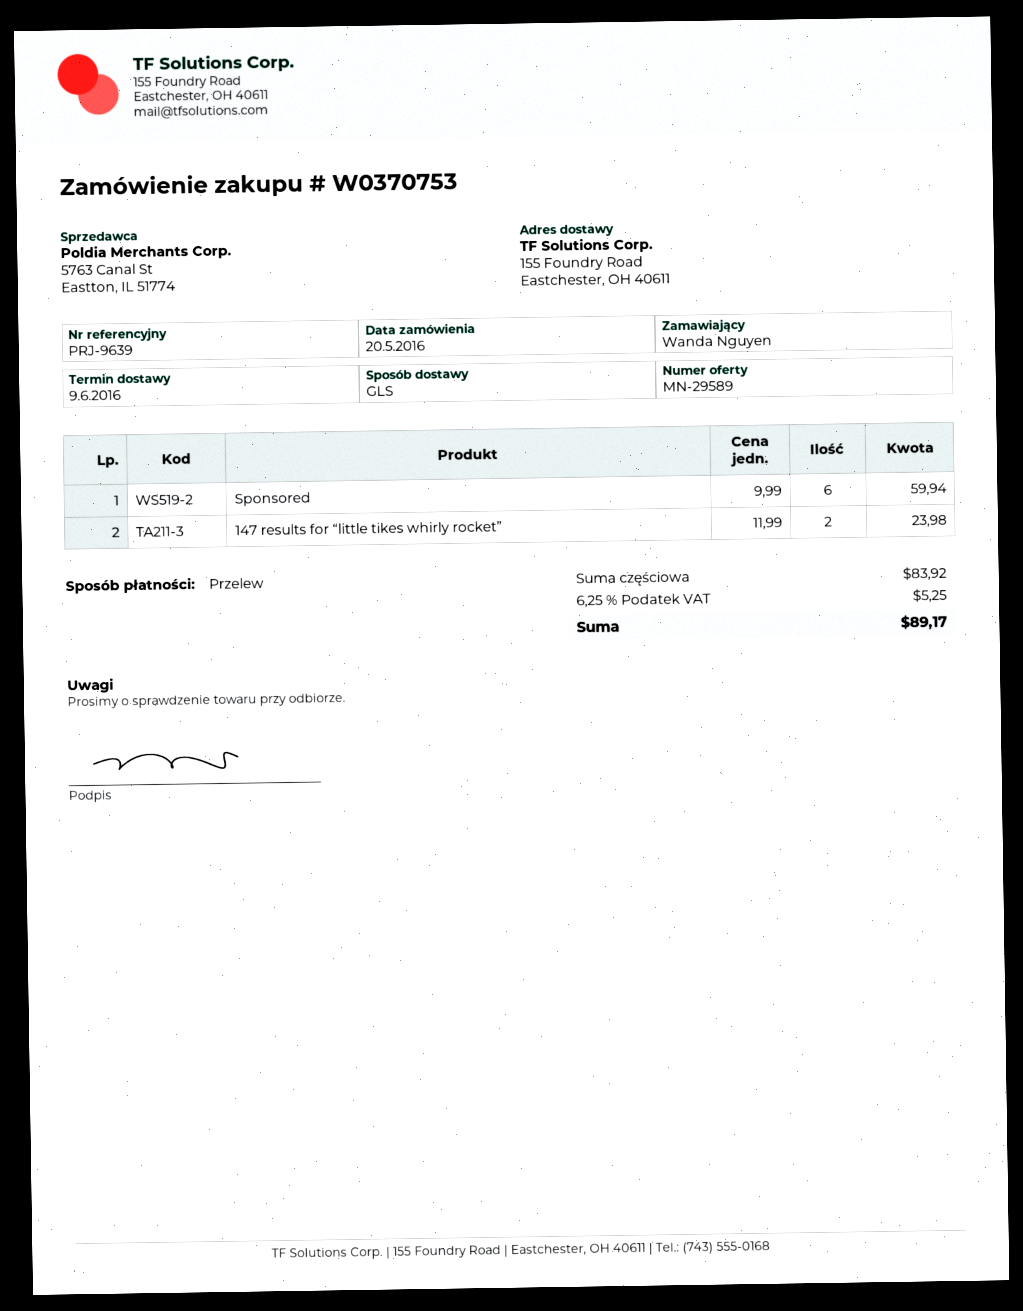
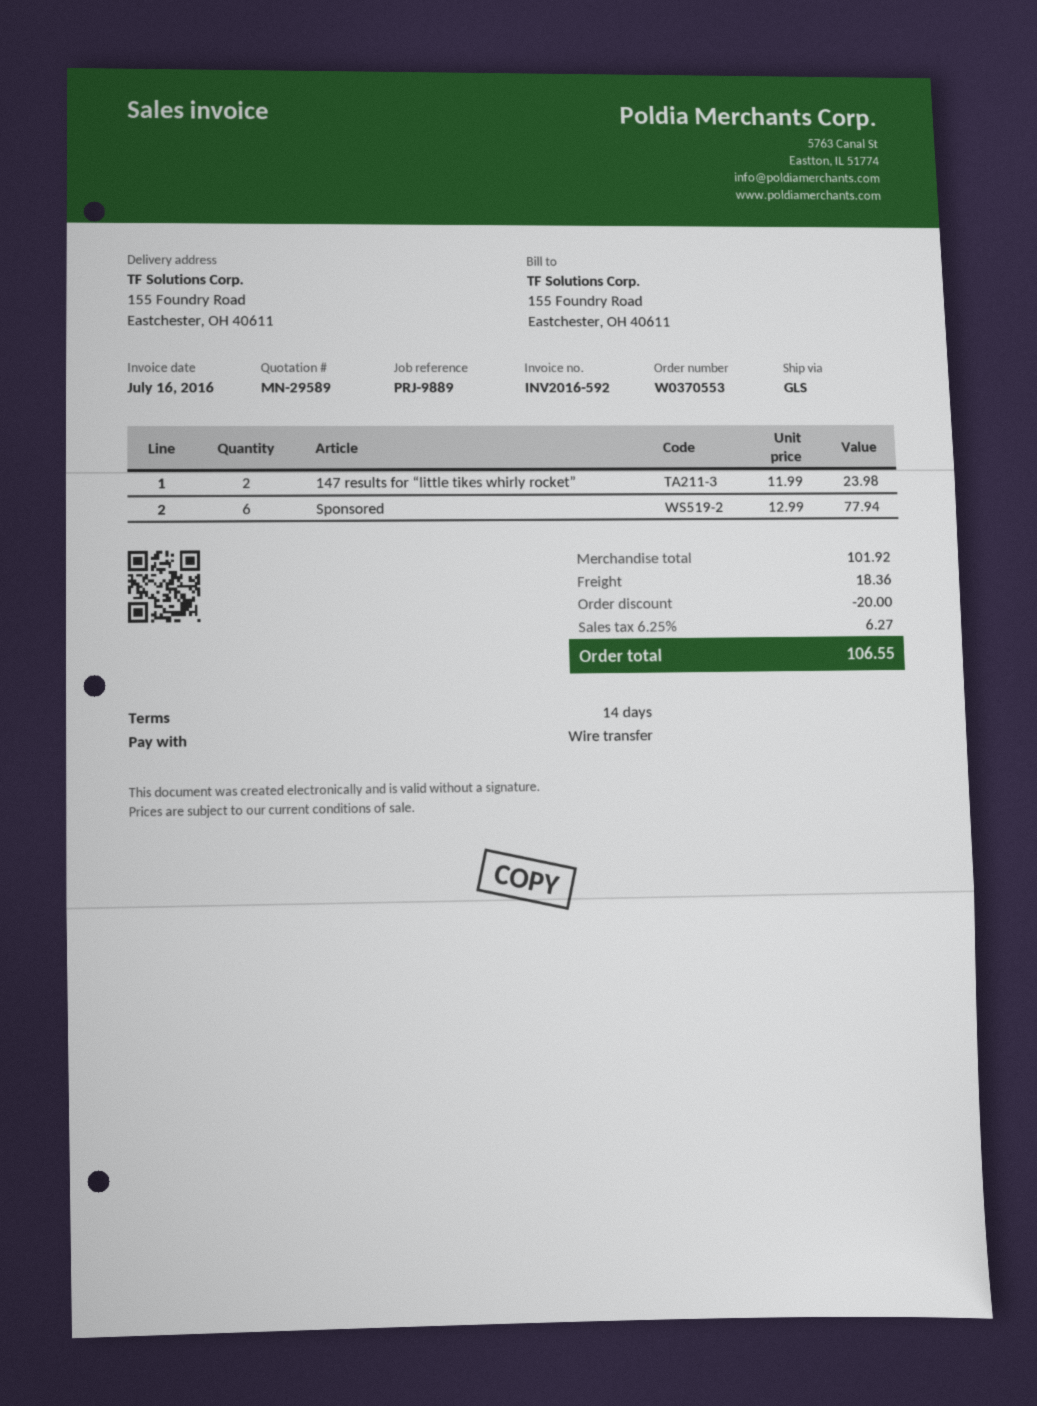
order number: W0370753 -> W0370553
reference: PRJ-9639 -> PRJ-9889
Sponsored: 6 x 9.99 = 59.94 -> 6 x 12.99 = 77.94
subtotal: 83.92 -> 101.92
discount: none -> 20.00
shipping: none -> 18.36
tax: 6.25% = 5.25 -> 6.25% = 6.27
total: 89.17 -> 106.55

